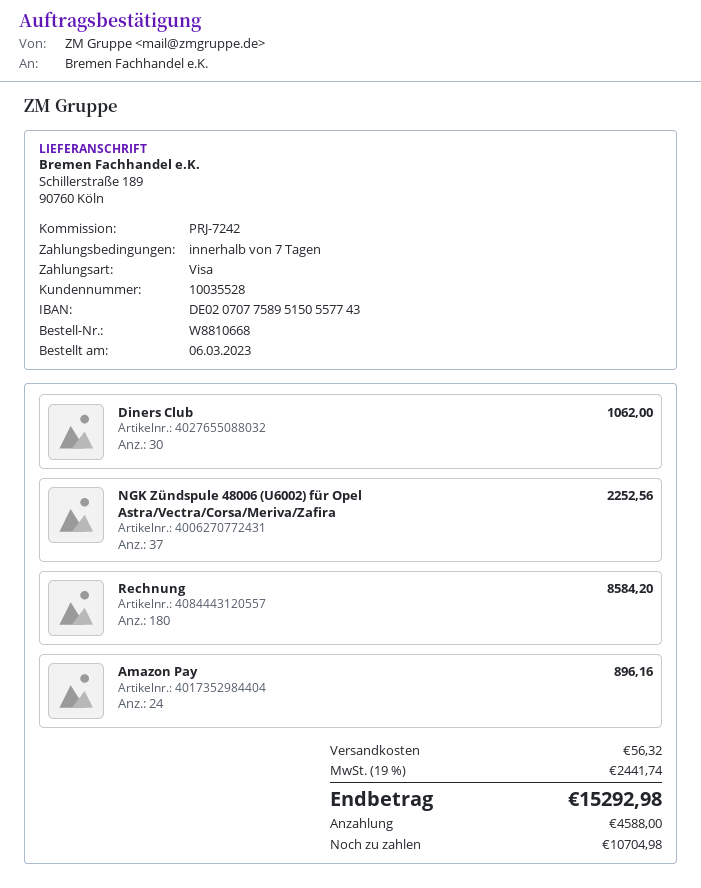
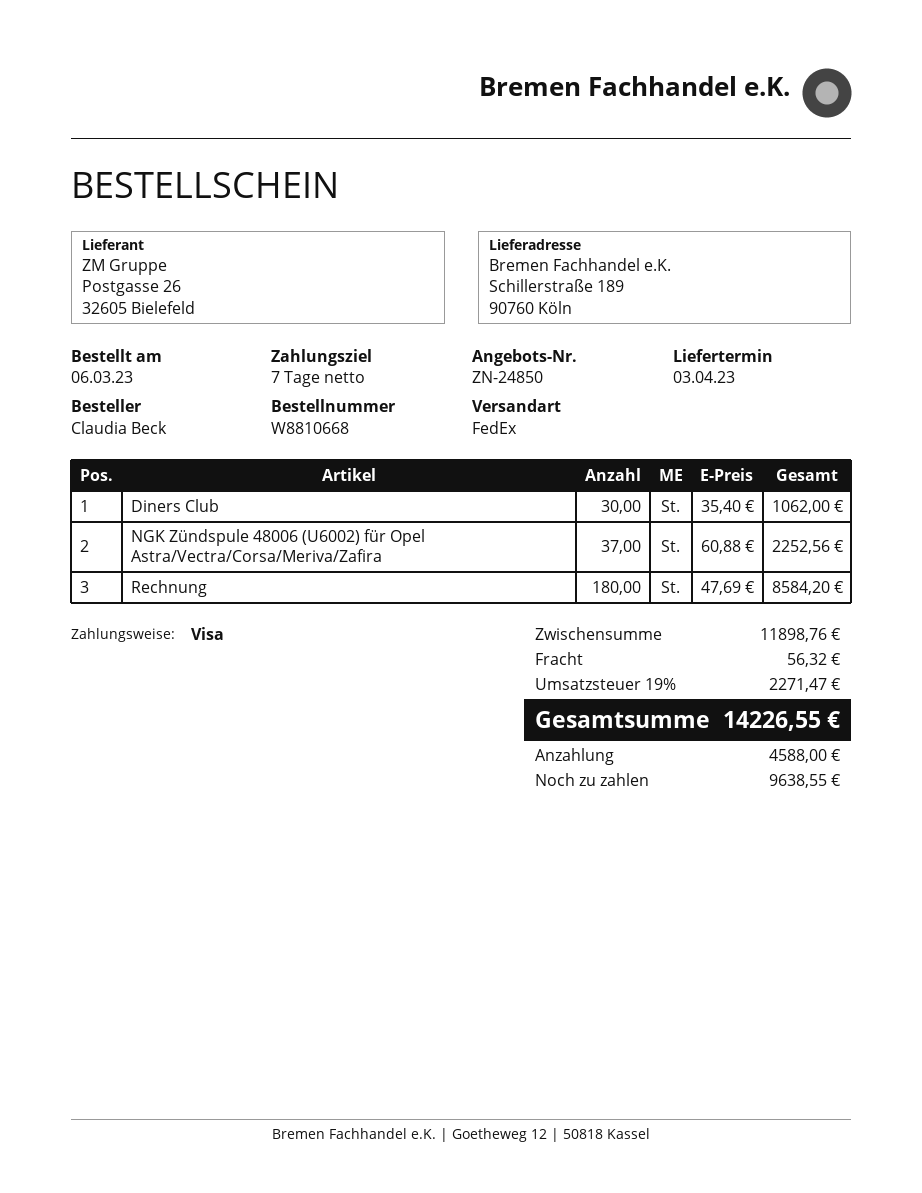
Amazon Pay: 24 for 896.16 -> none
tax: 19% = 2441.74 -> 19% = 2271.47
total: 15292.98 -> 14226.55
balance: 10704.98 -> 9638.55

